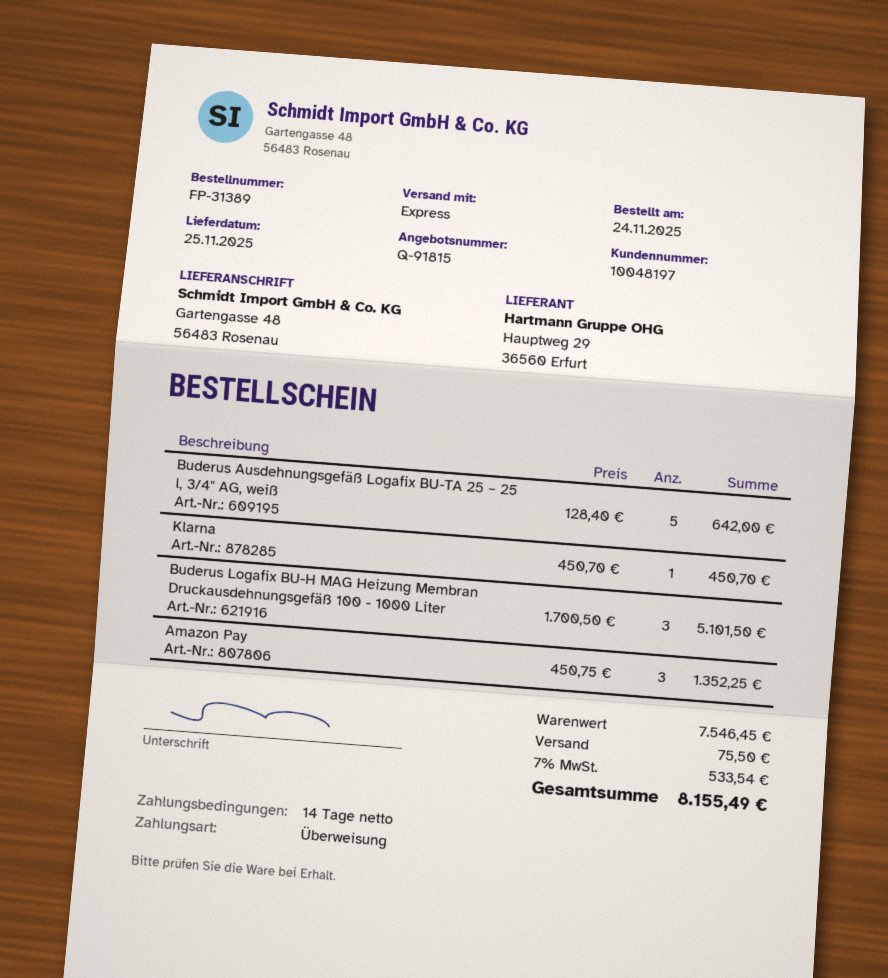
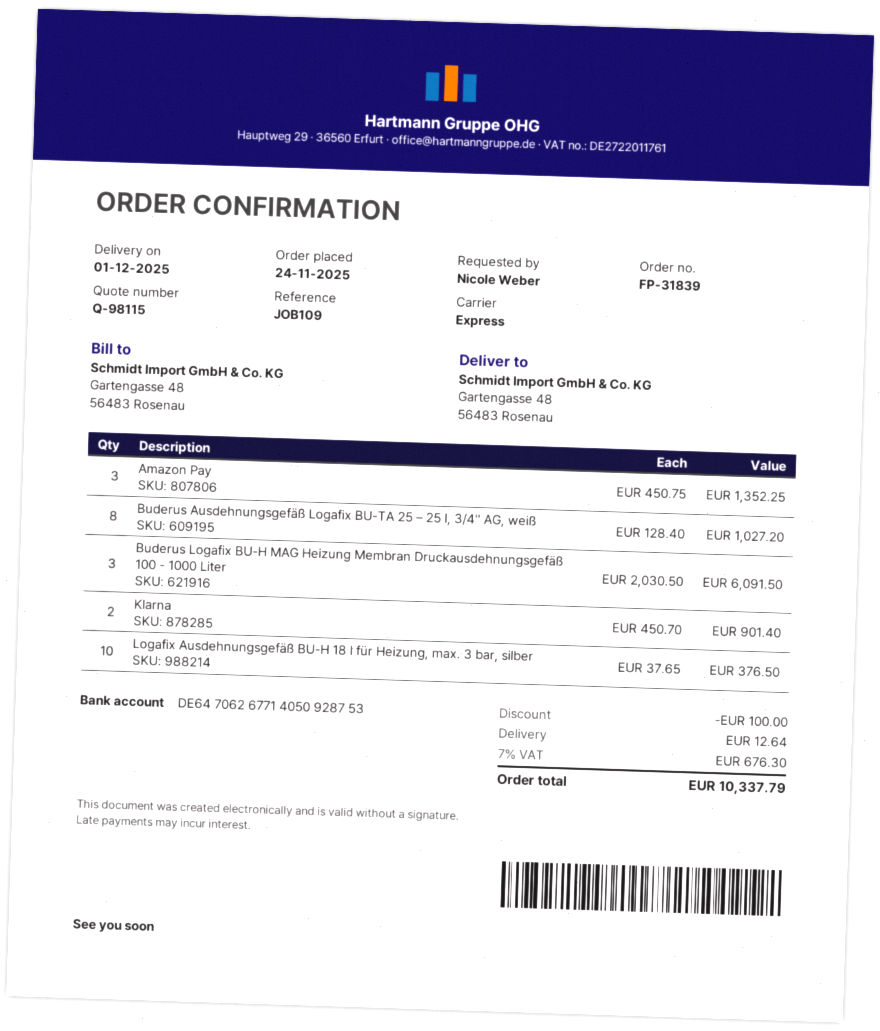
quote number: Q-91815 -> Q-98115
order number: FP-31389 -> FP-31839
delivery date: 2025-11-25 -> 2025-12-01
Buderus Ausdehnungsgefäß Logafix BU-TA 25 – 25 l, 3/4'' AG, weiß: 5 x 128.40 = 642.00 -> 8 x 128.40 = 1027.20
Klarna: 1 x 450.70 = 450.70 -> 2 x 450.70 = 901.40
Buderus Logafix BU-H MAG Heizung Membran Druckausdehnungsgefäß 100 - 1000 Liter: 3 x 1700.50 = 5101.50 -> 3 x 2030.50 = 6091.50
Logafix Ausdehnungsgefäß BU-H 18 l für Heizung, max. 3 bar, silber: none -> 10 x 37.65 = 376.50
discount: none -> 100.00
shipping: 75.50 -> 12.64
tax: 7% = 533.54 -> 7% = 676.30
total: 8155.49 -> 10337.79

